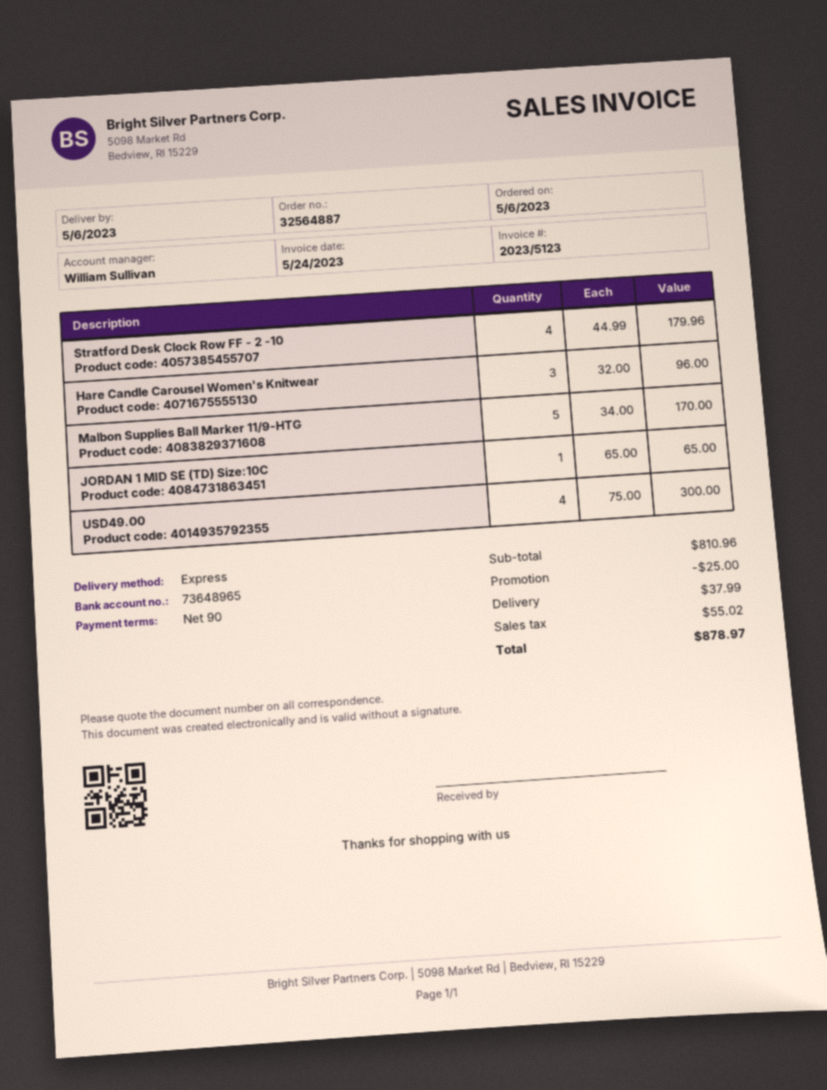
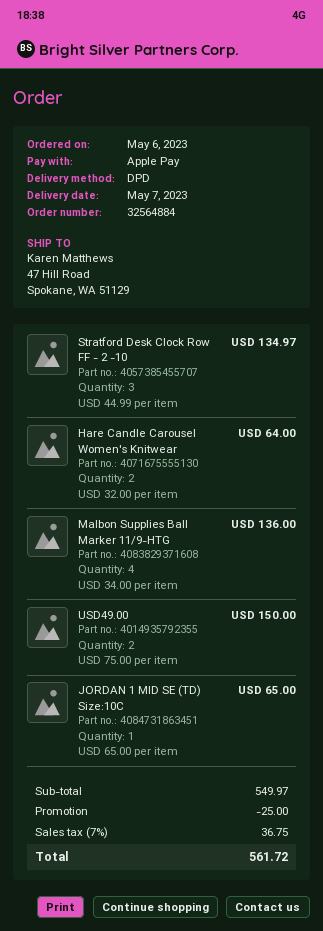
order number: 32564887 -> 32564884
delivery date: 2023-05-06 -> 2023-05-07
shipping method: express -> DPD
Stratford Desk Clock Row FF - 2 -10: 4 x 44.99 = 179.96 -> 3 x 44.99 = 134.97
Hare Candle Carousel Women's Knitwear: 3 x 32.00 = 96.00 -> 2 x 32.00 = 64.00
Malbon Supplies Ball Marker 11/9-HTG: 5 x 34.00 = 170.00 -> 4 x 34.00 = 136.00
USD49.00: 4 x 75.00 = 300.00 -> 2 x 75.00 = 150.00
subtotal: 810.96 -> 549.97
shipping: 37.99 -> none
tax: 55.02 -> 36.75
total: 878.97 -> 561.72

